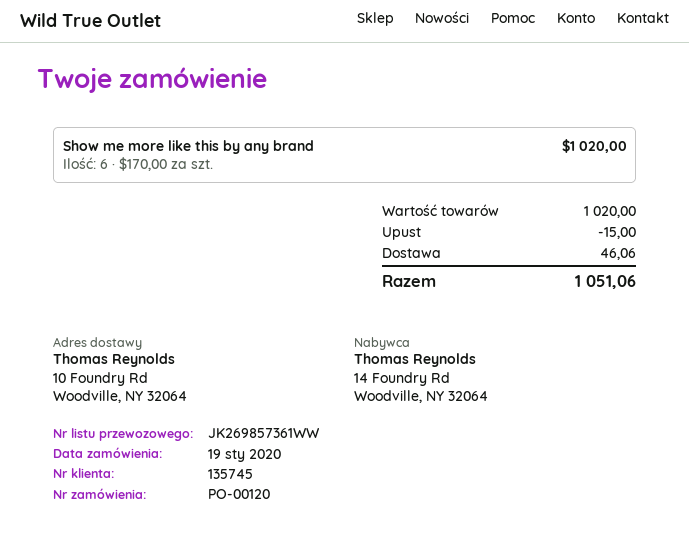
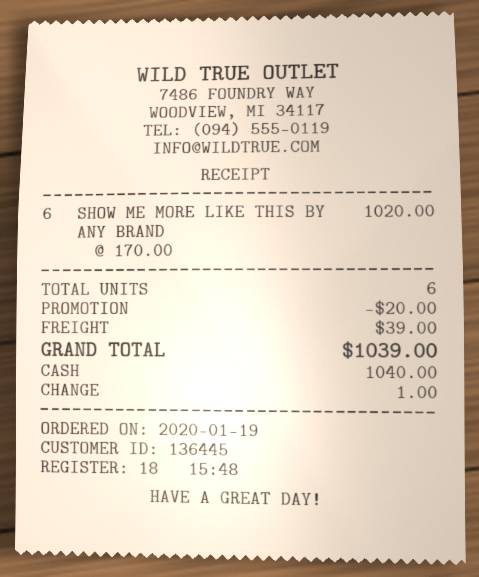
customer number: 135745 -> 136445
discount: 15.00 -> 20.00
shipping: 46.06 -> 39.00
total: 1051.06 -> 1039.00

